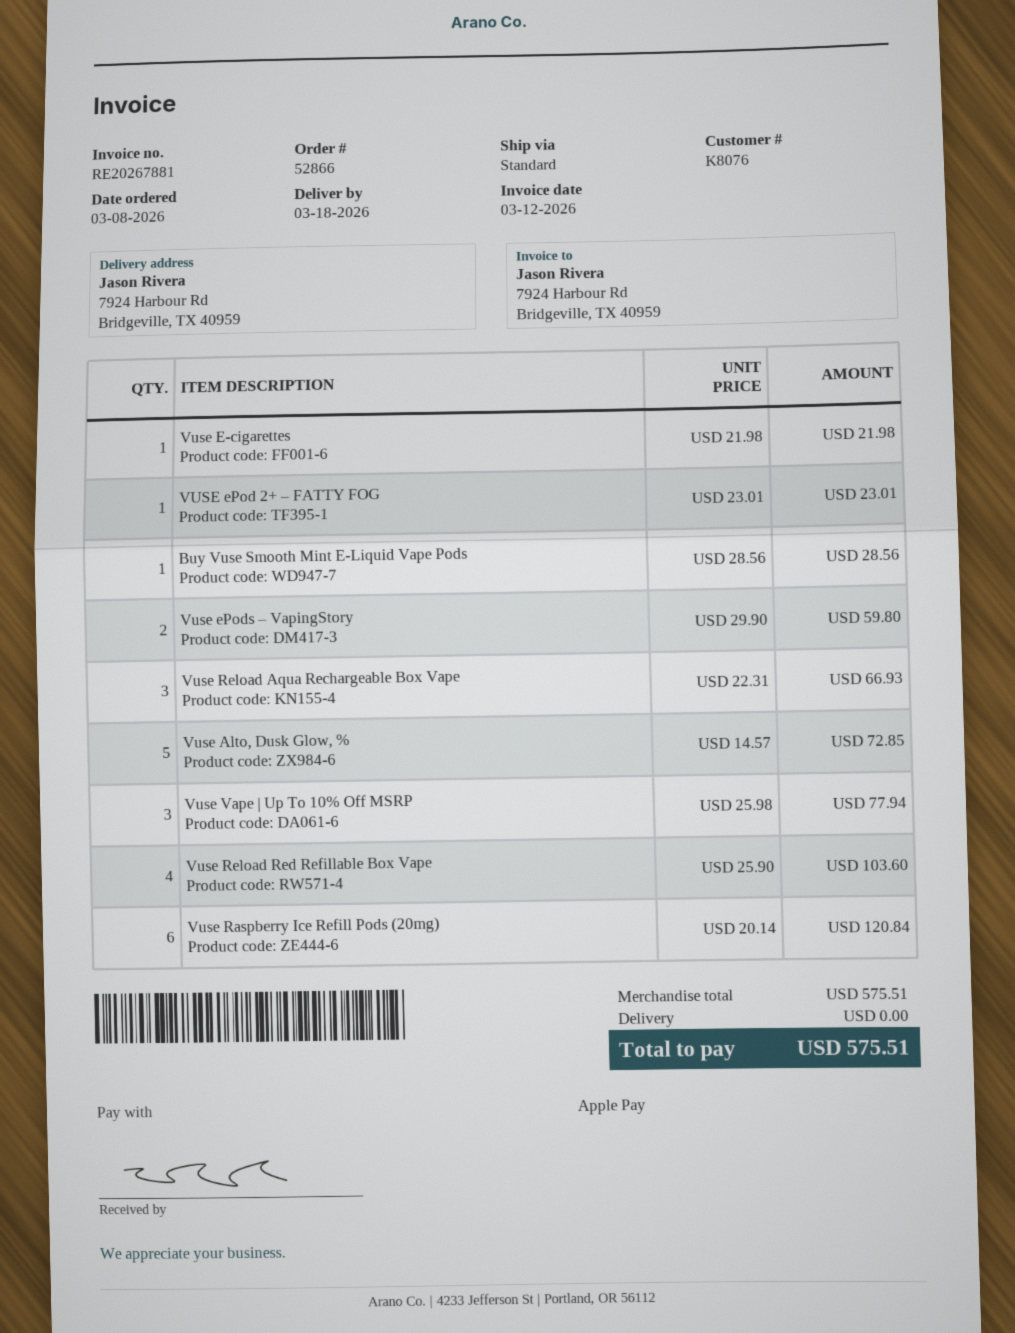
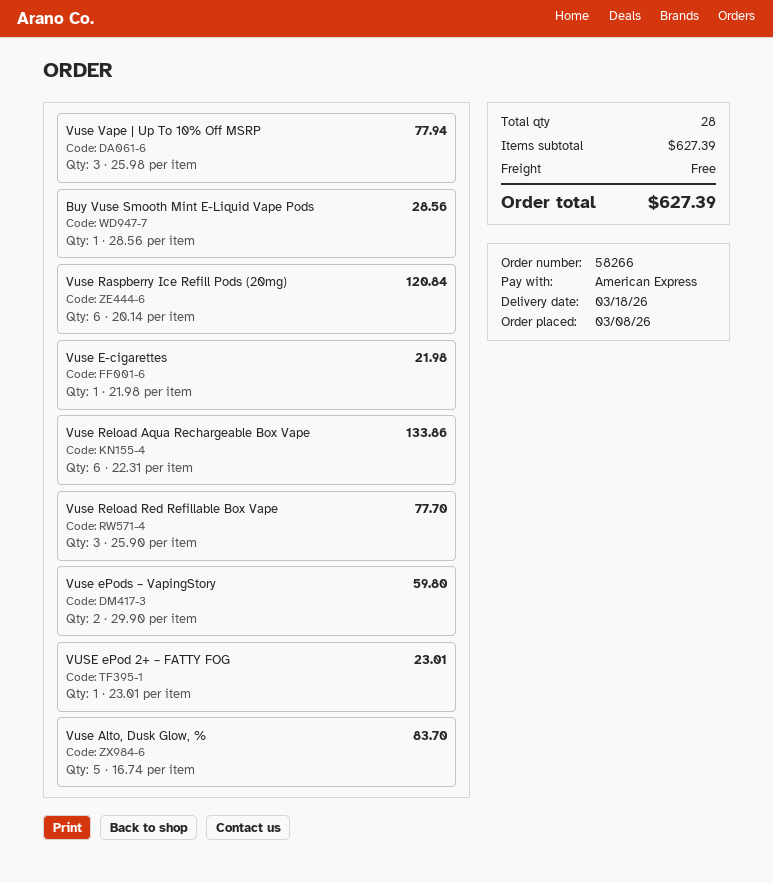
order number: 52866 -> 58266
payment method: Apple Pay -> American Express
Vuse Reload Aqua Rechargeable Box Vape: 3 x 22.31 = 66.93 -> 6 x 22.31 = 133.86
Vuse Alto, Dusk Glow, %: 5 x 14.57 = 72.85 -> 5 x 16.74 = 83.70
Vuse Reload Red Refillable Box Vape: 4 x 25.90 = 103.60 -> 3 x 25.90 = 77.70
subtotal: 575.51 -> 627.39
total: 575.51 -> 627.39

